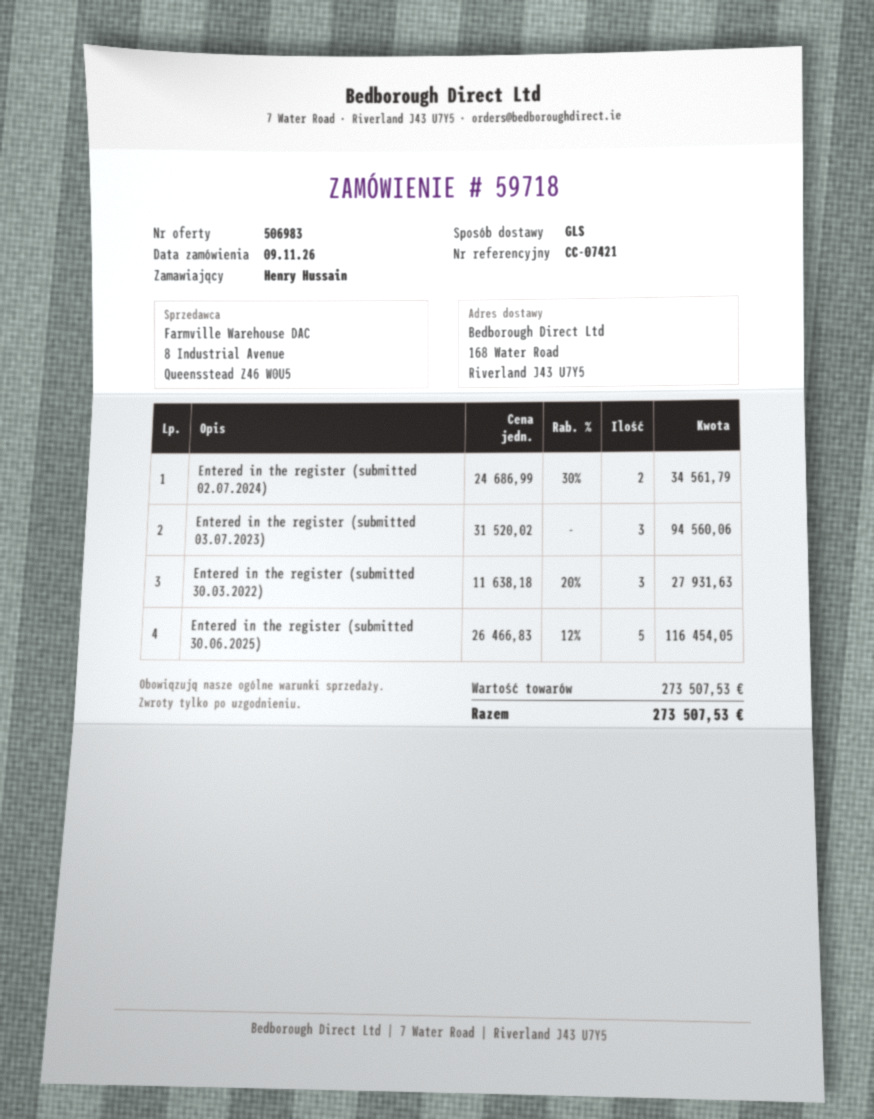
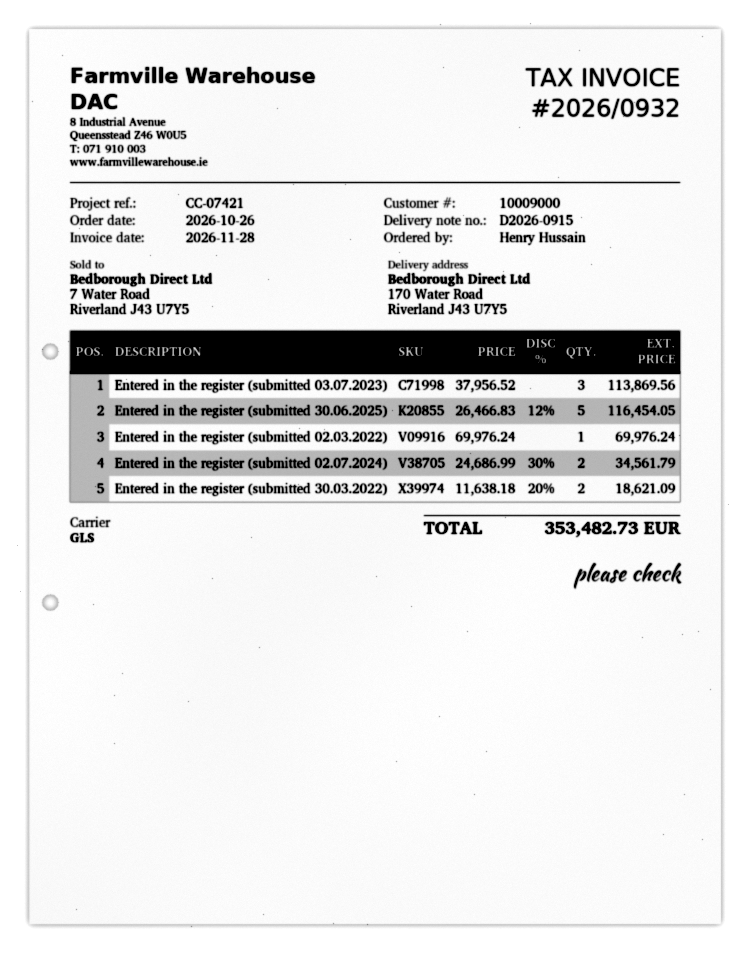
order date: 2026-11-09 -> 2026-10-26
ship to: 168 Water Road, Riverland J43 U7Y5 -> 170 Water Road, Riverland J43 U7Y5
Entered in the register (submitted 03.07.2023): 3 x 31520.02 = 94560.06 -> 3 x 37956.52 = 113869.56
Entered in the register (submitted 30.03.2022): 3 x 11638.18 - 20% = 27931.63 -> 2 x 11638.18 - 20% = 18621.09
Entered in the register (submitted 02.03.2022): none -> 1 x 69976.24 = 69976.24
total: 273507.53 -> 353482.73

